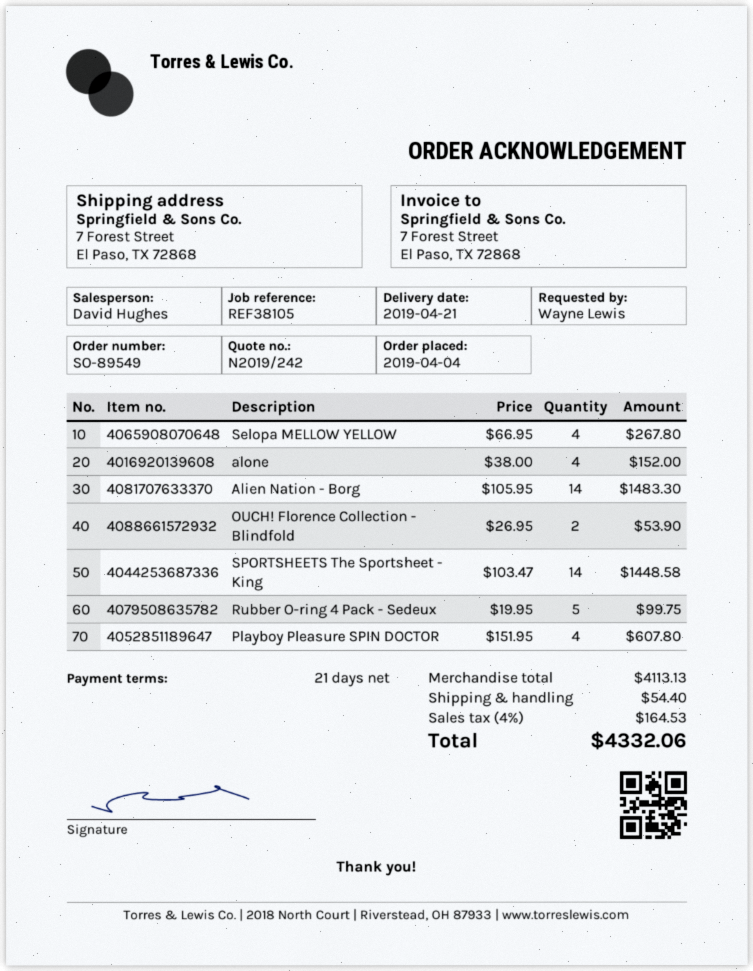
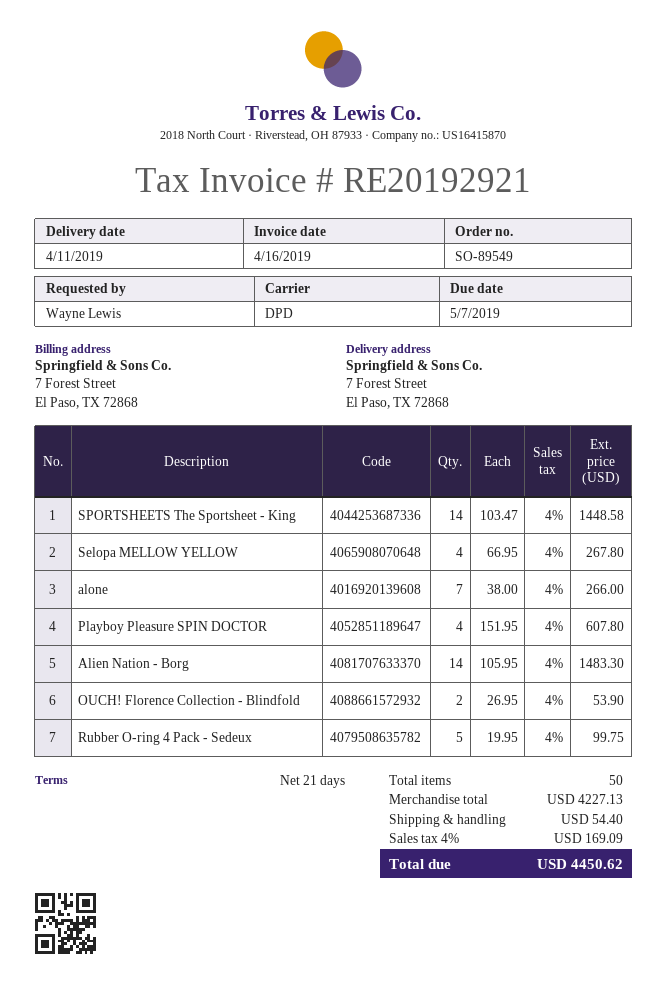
delivery date: 2019-04-21 -> 2019-04-11
alone: 4 x 38.00 = 152.00 -> 7 x 38.00 = 266.00
subtotal: 4113.13 -> 4227.13
tax: 4% = 164.53 -> 4% = 169.09
total: 4332.06 -> 4450.62

